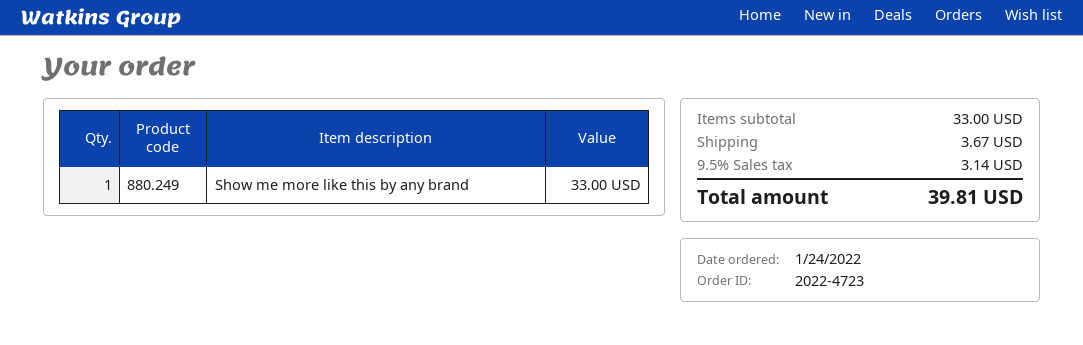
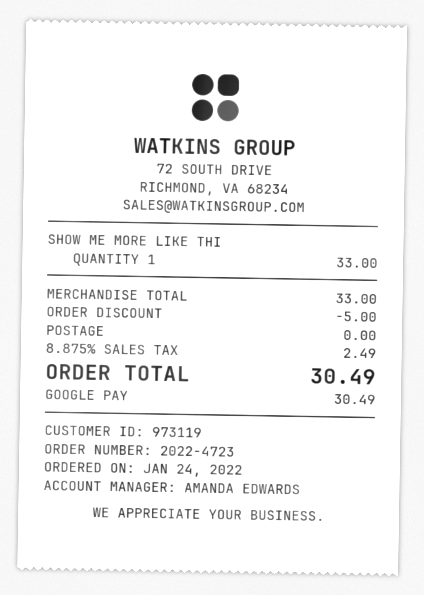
discount: none -> 5.00
shipping: 3.67 -> 0.00
tax: 9.5% = 3.14 -> 8.875% = 2.49
total: 39.81 -> 30.49

